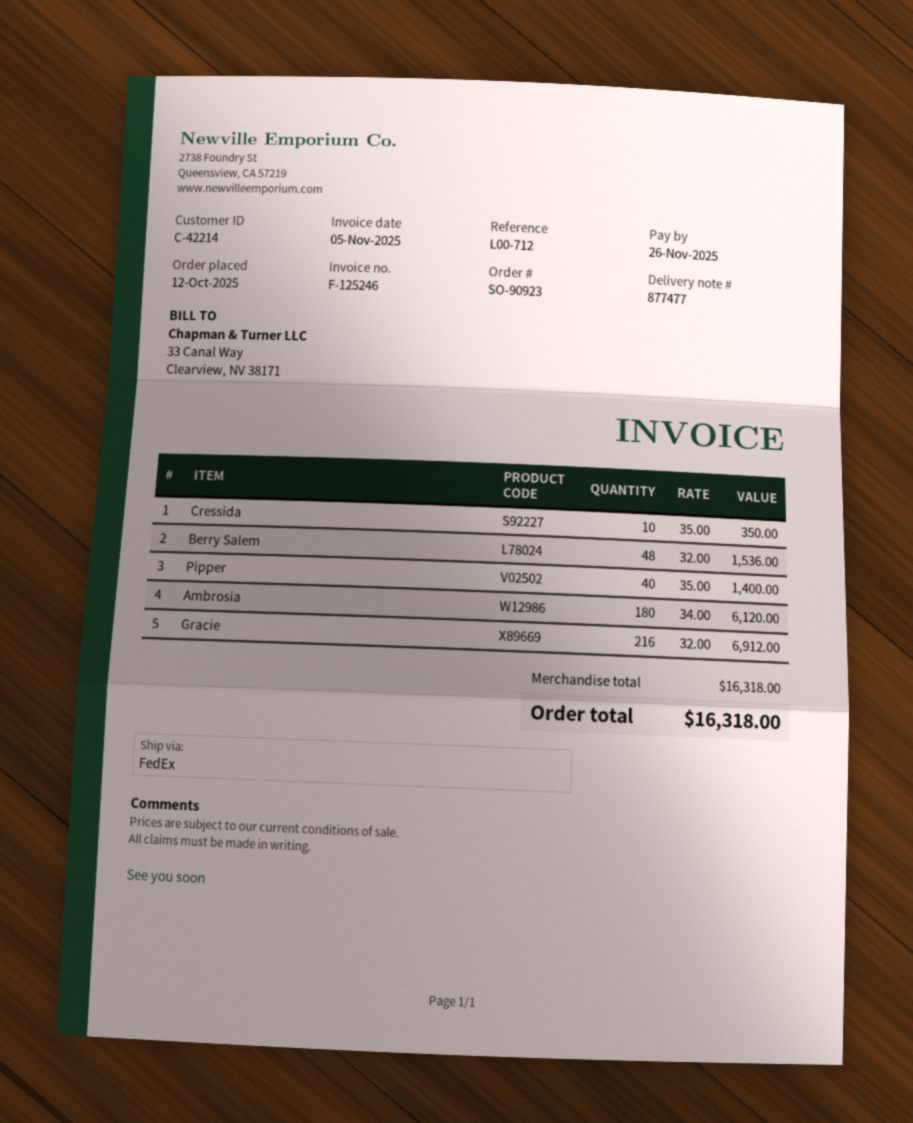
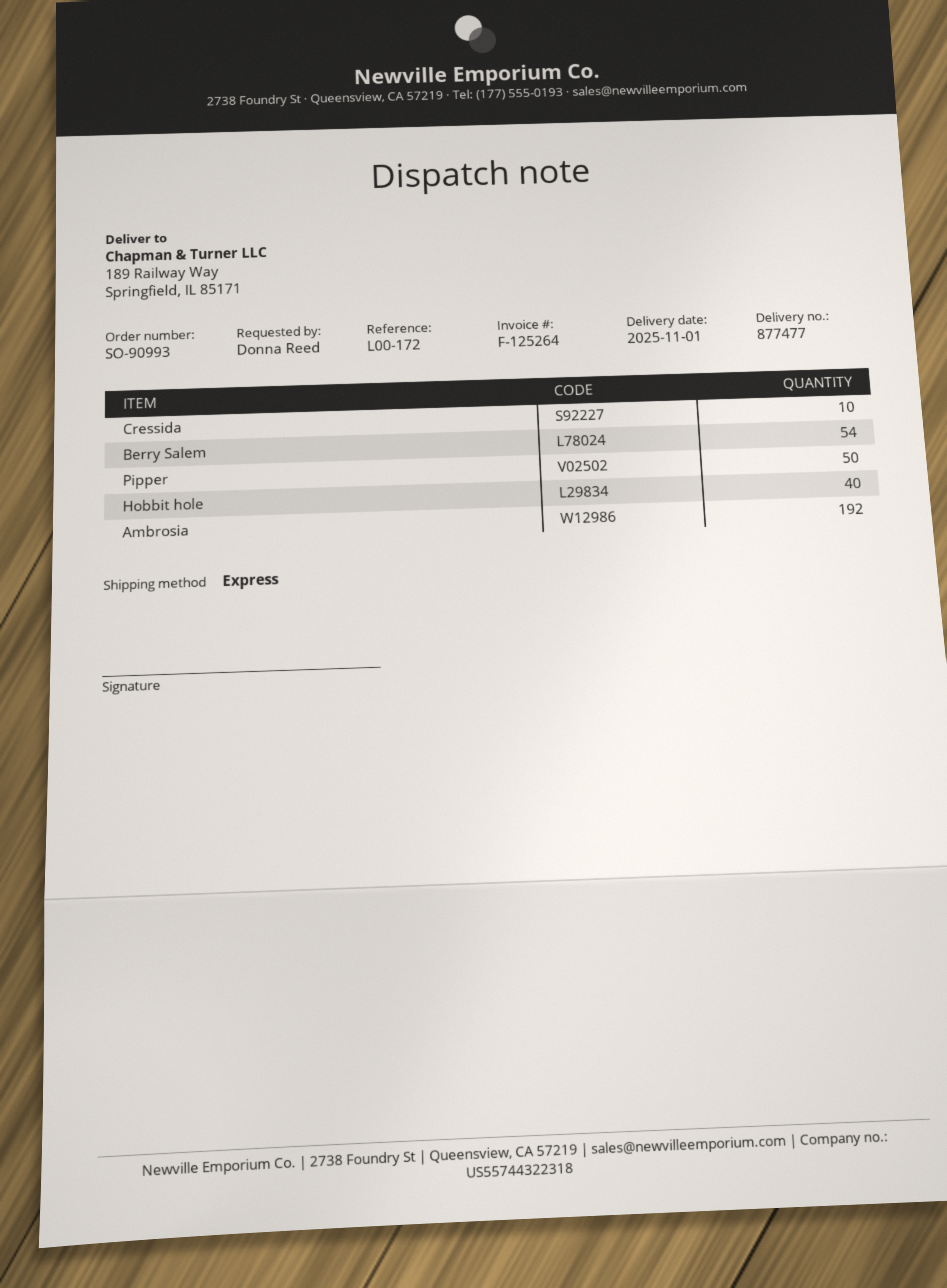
order number: SO-90923 -> SO-90993
invoice number: F-125246 -> F-125264
reference: L00-712 -> L00-172
shipping method: FedEx -> express
Berry Salem: 48 -> 54
Pipper: 40 -> 50
Ambrosia: 180 -> 192
Gracie: 216 -> none
Hobbit hole: none -> 40

